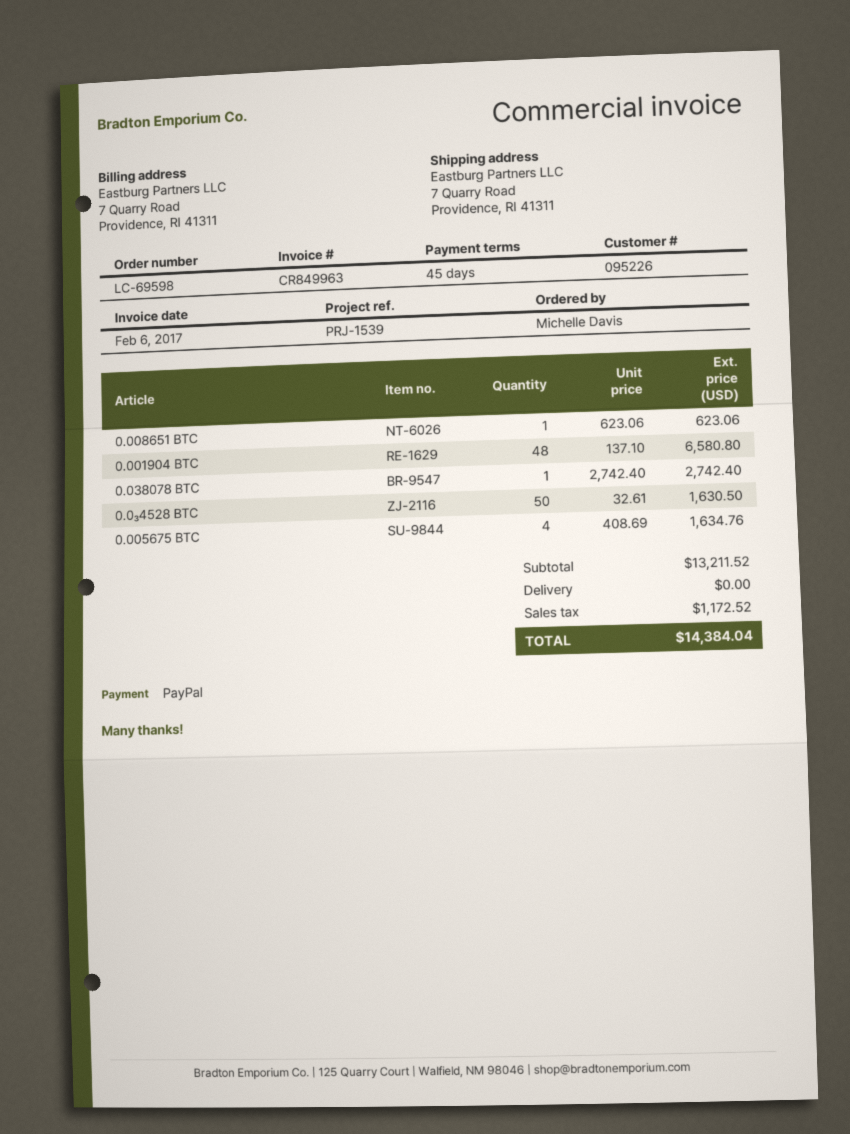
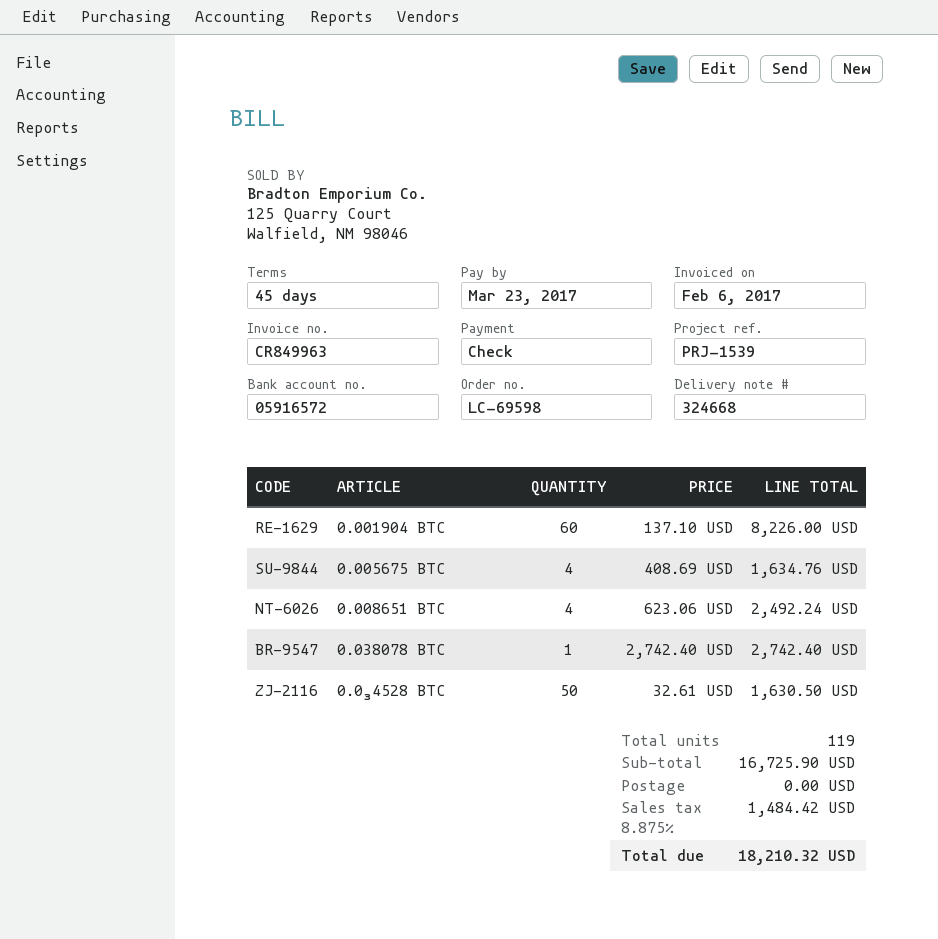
payment method: PayPal -> cheque
0.008651 BTC: 1 x 623.06 = 623.06 -> 4 x 623.06 = 2492.24
0.001904 BTC: 48 x 137.10 = 6580.80 -> 60 x 137.10 = 8226.00
subtotal: 13211.52 -> 16725.90
tax: 1172.52 -> 1484.42
total: 14384.04 -> 18210.32

